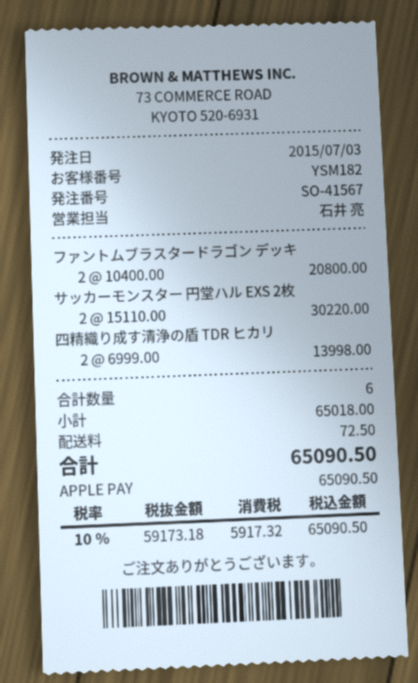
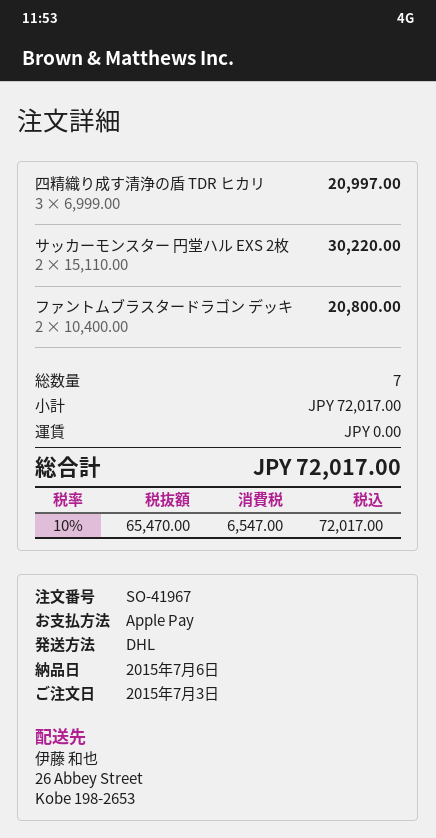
order number: SO-41567 -> SO-41967
四精織り成す清浄の盾 TDR ヒカリ: 2 x 6999.00 = 13998.00 -> 3 x 6999.00 = 20997.00
total quantity: 6 -> 7
subtotal: 65018.00 -> 72017.00
shipping: 72.50 -> 0.00
net: 59173.18 -> 65470.00
tax: 10% = 5917.32 -> 10% = 6547.00
total: 65090.50 -> 72017.00

